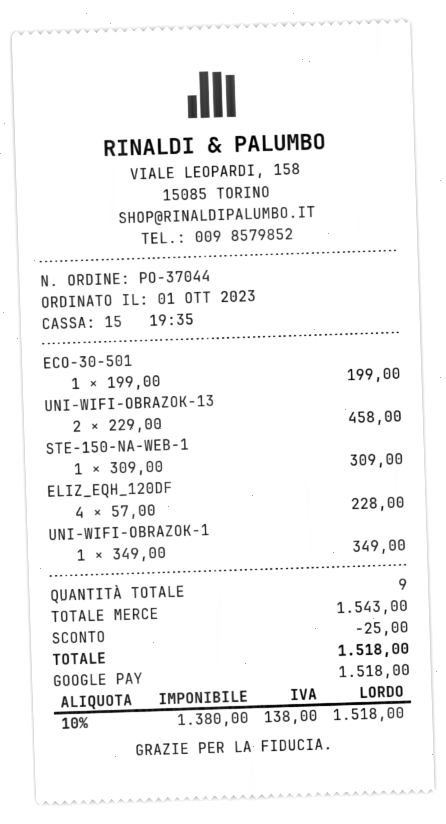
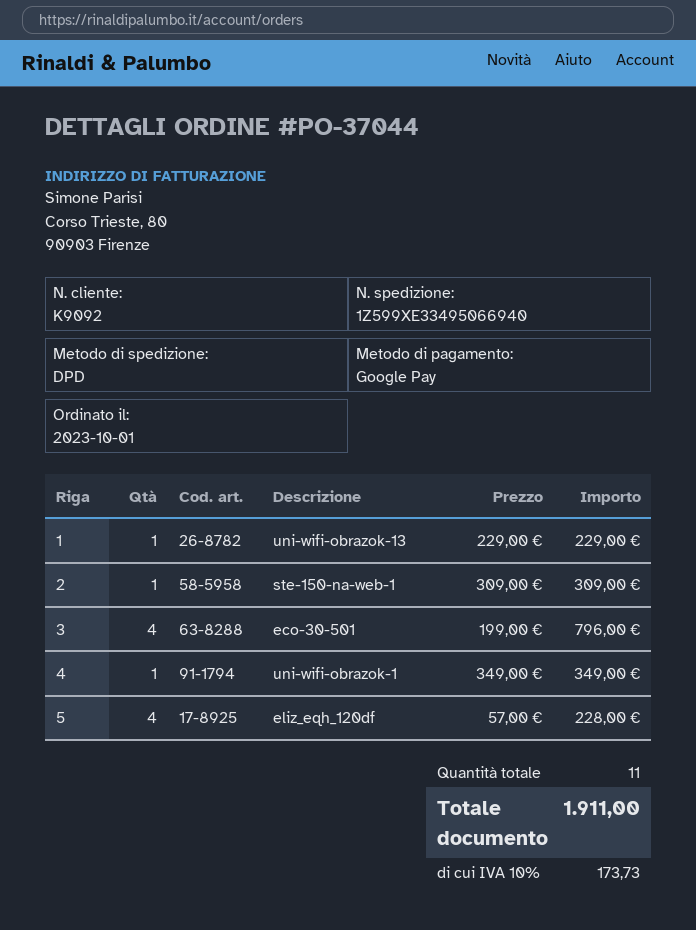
ECO-30-501: 1 x 199.00 = 199.00 -> 4 x 199.00 = 796.00
UNI-WIFI-OBRAZOK-13: 2 x 229.00 = 458.00 -> 1 x 229.00 = 229.00
total quantity: 9 -> 11
discount: 25.00 -> none
tax: 10% = 138.00 -> 10% = 173.73
total: 1518.00 -> 1911.00

